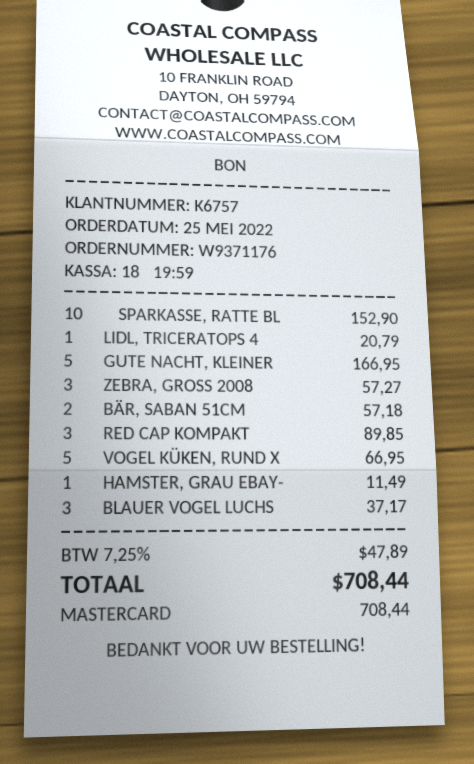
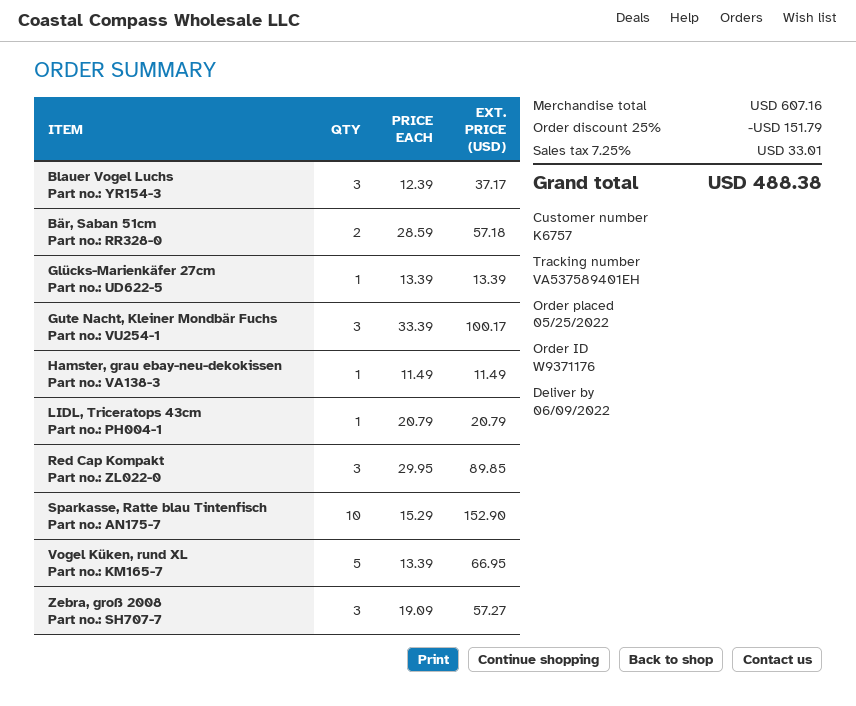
GUTE NACHT, KLEINER: 5 for 166.95 -> 3 for 100.17
Glücks-Marienkäfer 27cm: none -> 1 for 13.39
discount: none -> 25% = 151.79
tax: 7.25% = 47.89 -> 7.25% = 33.01
total: 708.44 -> 488.38

